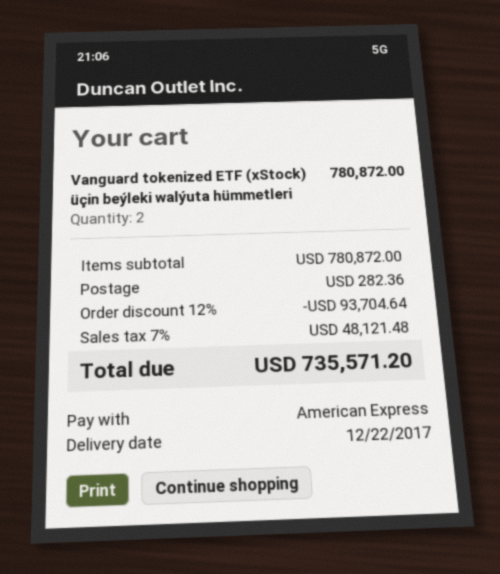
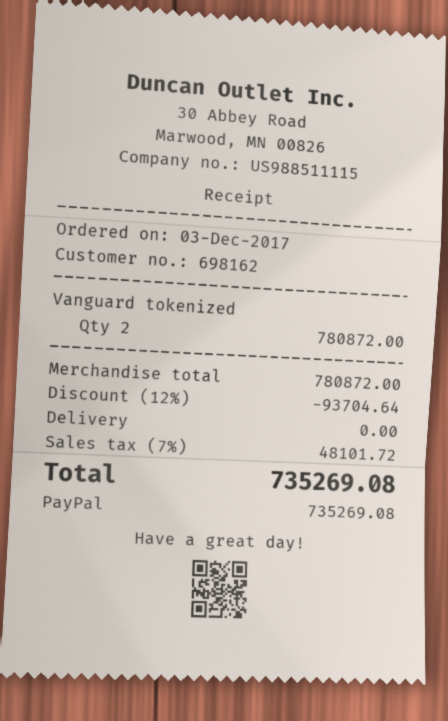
payment method: American Express -> PayPal
shipping: 282.36 -> 0.00
tax: 7% = 48121.48 -> 7% = 48101.72
total: 735571.20 -> 735269.08

